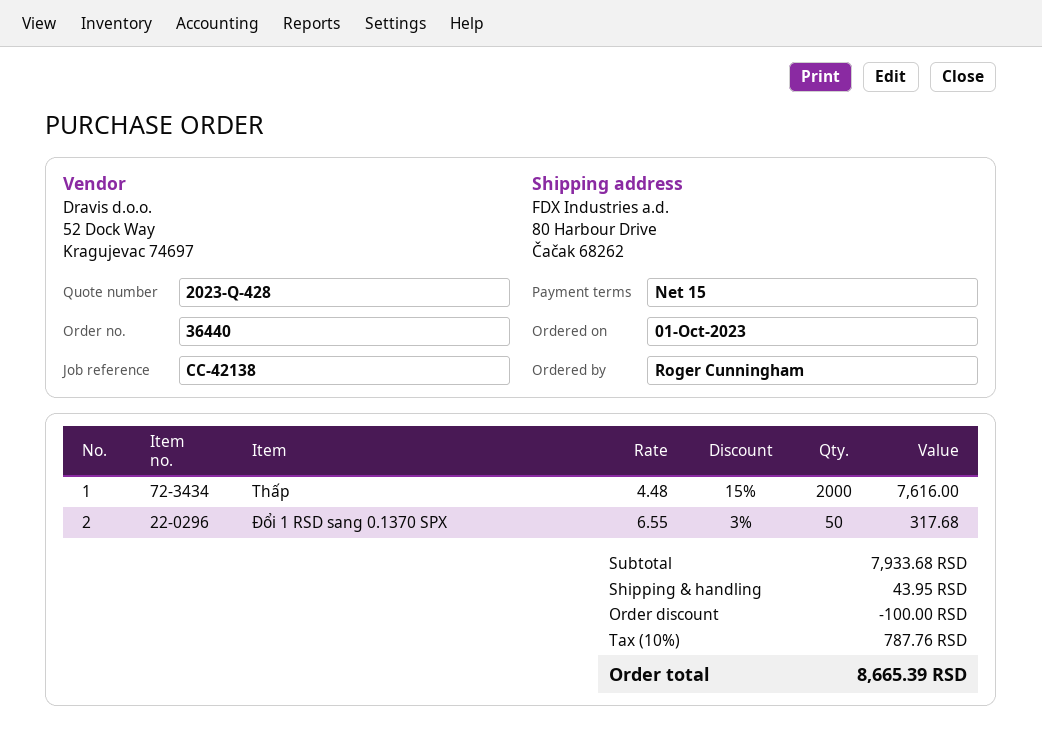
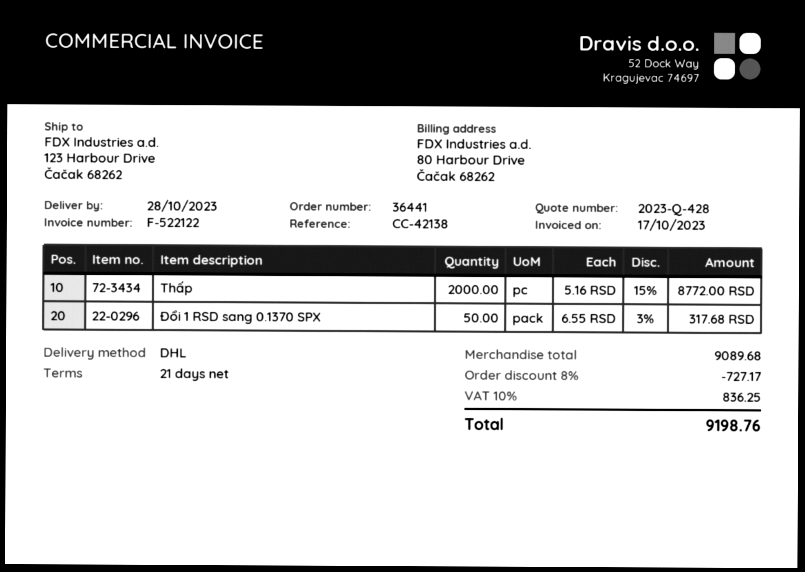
order number: 36440 -> 36441
payment terms: 15 days -> 21 days
ship to: 80 Harbour Drive, Čačak 68262 -> 123 Harbour Drive, Čačak 68262
Thấp: 2000 x 4.48 - 15% = 7616.00 -> 2000 x 5.16 - 15% = 8772.00
subtotal: 7933.68 -> 9089.68
discount: 100.00 -> 727.17
shipping: 43.95 -> none
tax: 10% = 787.76 -> 10% = 836.25
total: 8665.39 -> 9198.76

